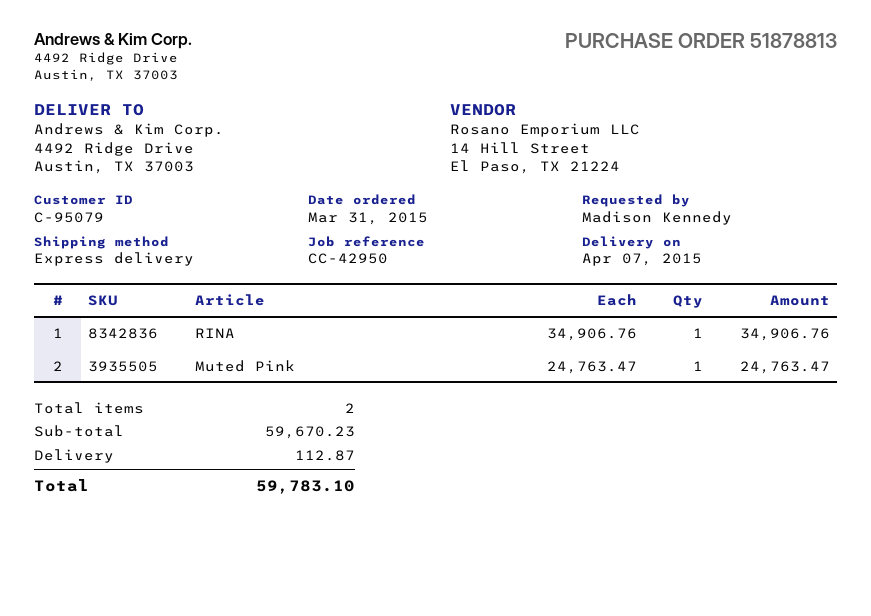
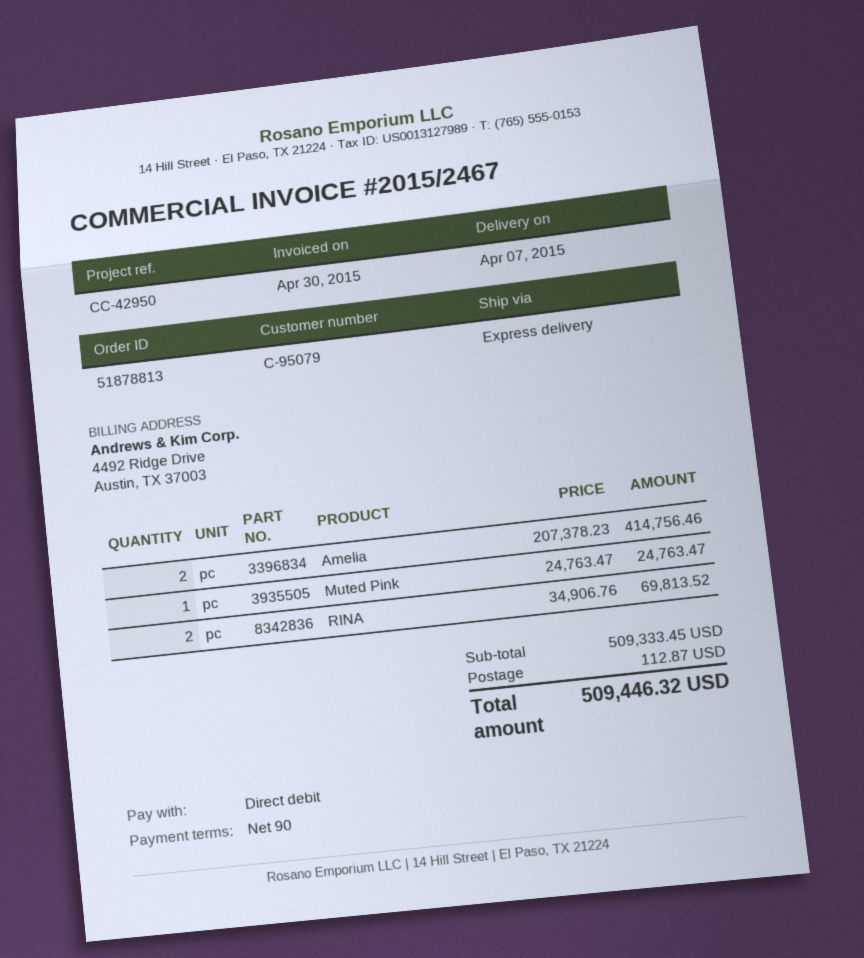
RINA: 1 x 34906.76 = 34906.76 -> 2 x 34906.76 = 69813.52
Amelia: none -> 2 x 207378.23 = 414756.46
subtotal: 59670.23 -> 509333.45
total: 59783.10 -> 509446.32

